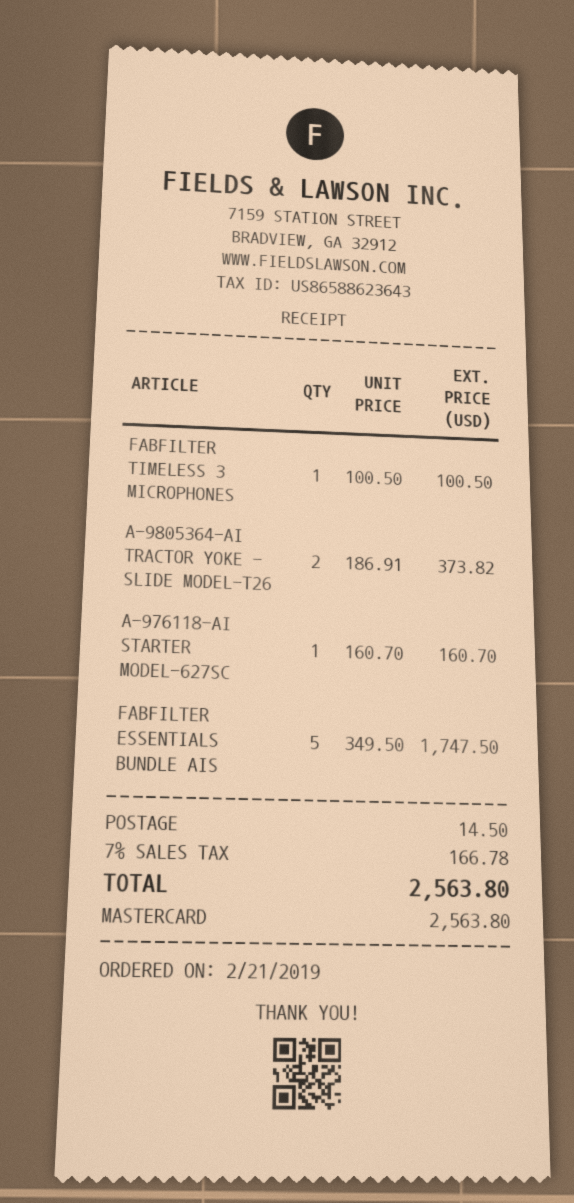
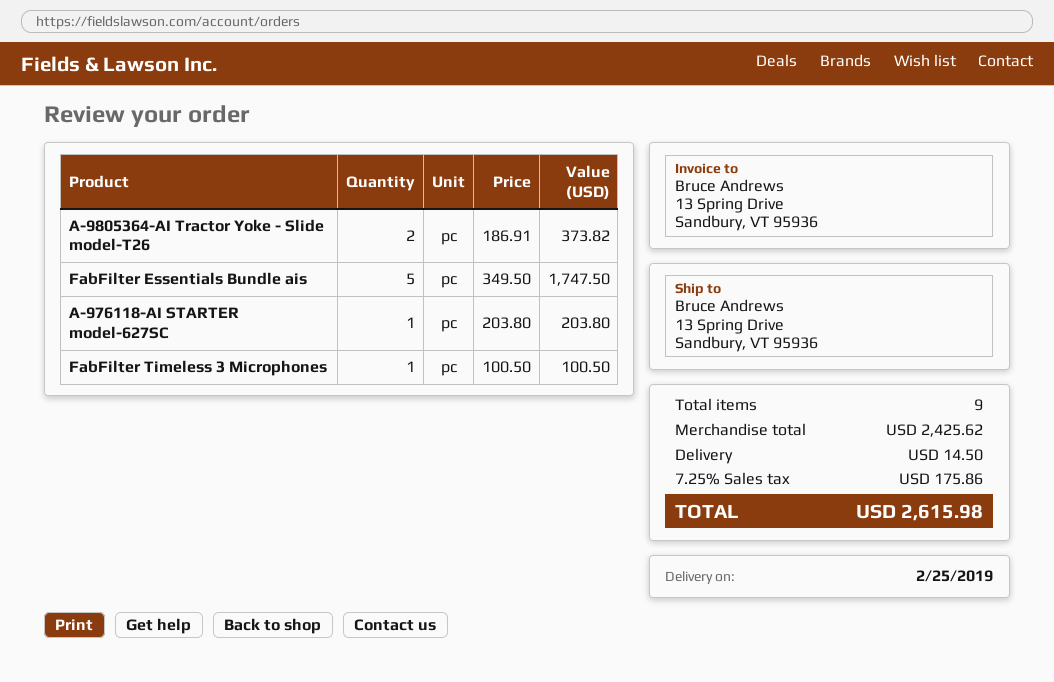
A-976118-AI STARTER MODEL-627SC: 1 x 160.70 = 160.70 -> 1 x 203.80 = 203.80
tax: 7% = 166.78 -> 7.25% = 175.86
total: 2563.80 -> 2615.98

